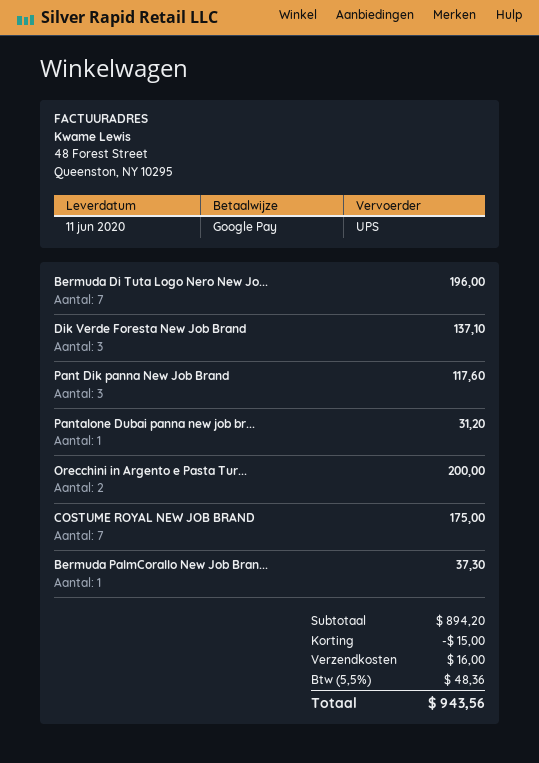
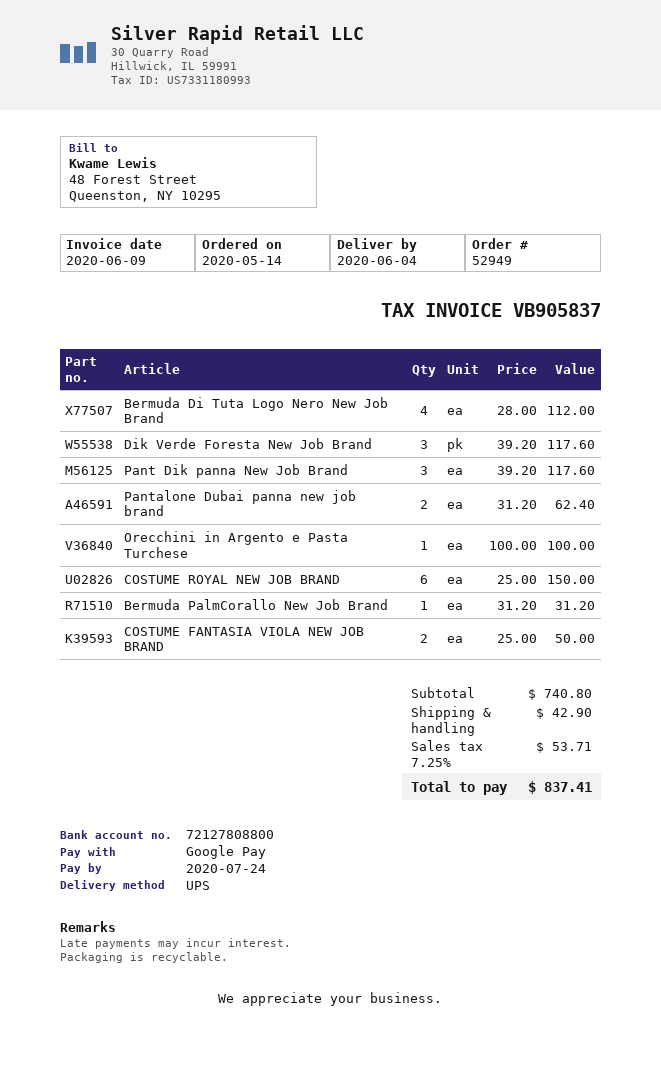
delivery date: 2020-06-11 -> 2020-06-04
Bermuda Di Tuta Logo Nero New Jo...: 7 for 196.00 -> 4 for 112.00
Dik Verde Foresta New Job Brand: 3 for 137.10 -> 3 for 117.60
Pantalone Dubai panna new job br...: 1 for 31.20 -> 2 for 62.40
Orecchini in Argento e Pasta Tur...: 2 for 200.00 -> 1 for 100.00
COSTUME ROYAL NEW JOB BRAND: 7 for 175.00 -> 6 for 150.00
Bermuda PalmCorallo New Job Bran...: 1 for 37.30 -> 1 for 31.20
COSTUME FANTASIA VIOLA NEW JOB BRAND: none -> 2 for 50.00
subtotal: 894.20 -> 740.80
discount: 15.00 -> none
shipping: 16.00 -> 42.90
tax: 5.5% = 48.36 -> 7.25% = 53.71
total: 943.56 -> 837.41

